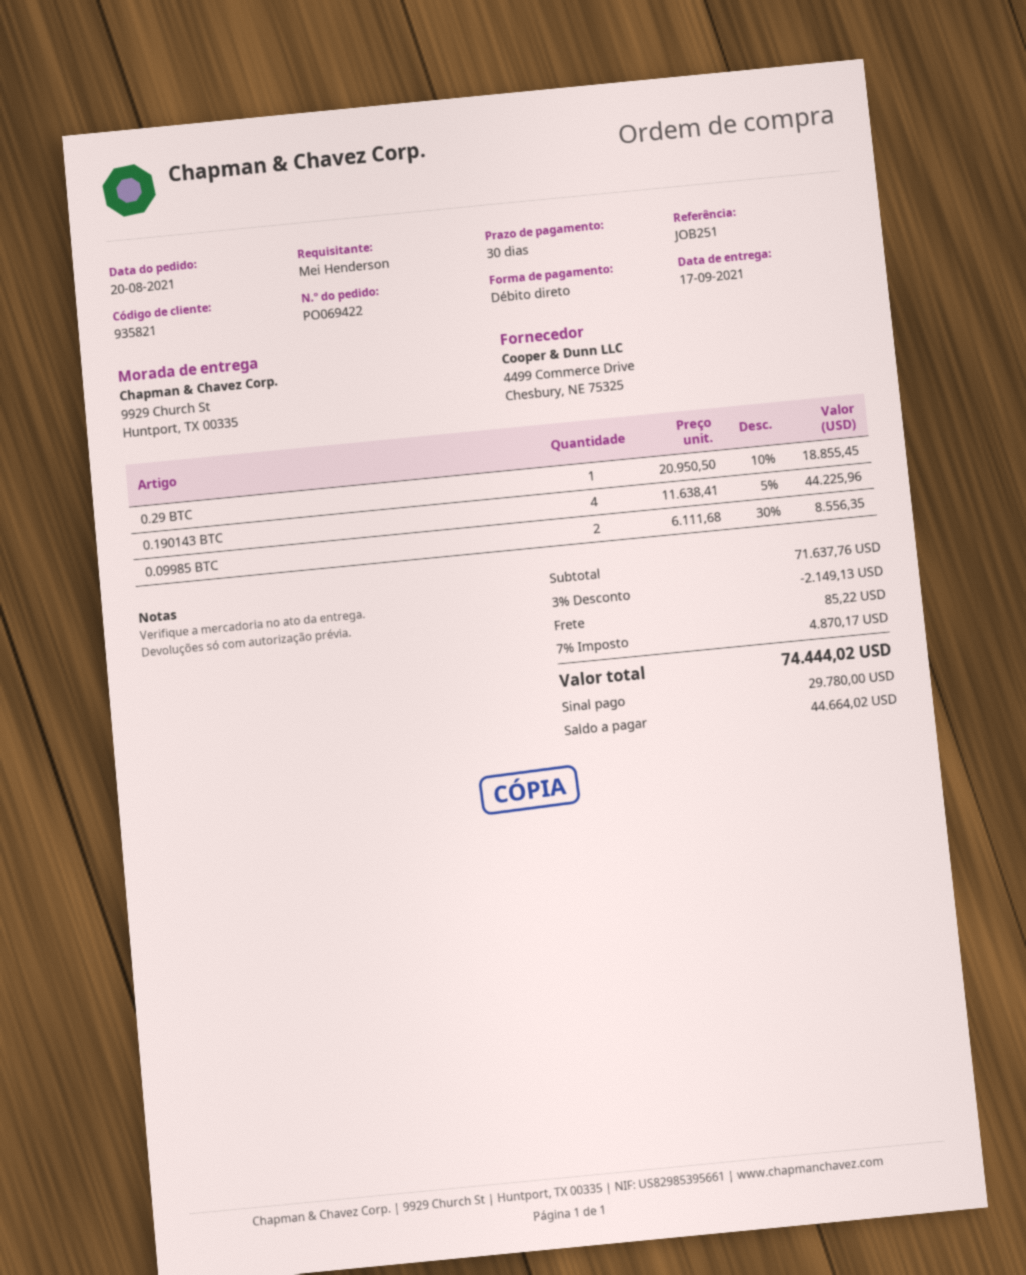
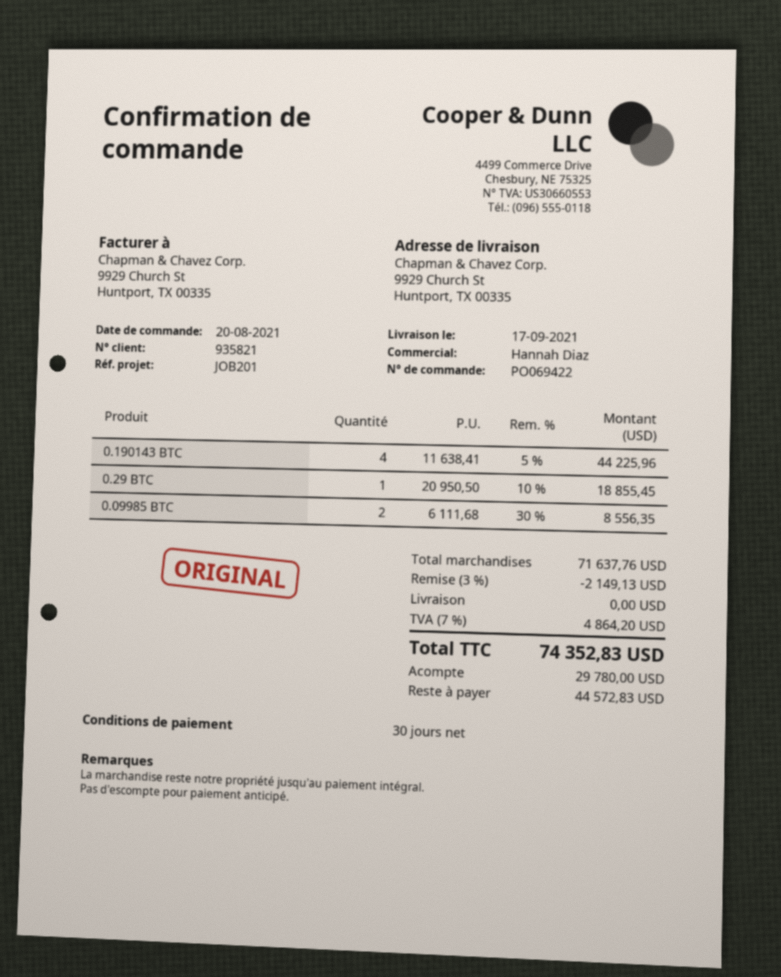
reference: JOB251 -> JOB201
shipping: 85.22 -> 0.00
tax: 7% = 4870.17 -> 7% = 4864.20
total: 74444.02 -> 74352.83
balance: 44664.02 -> 44572.83

